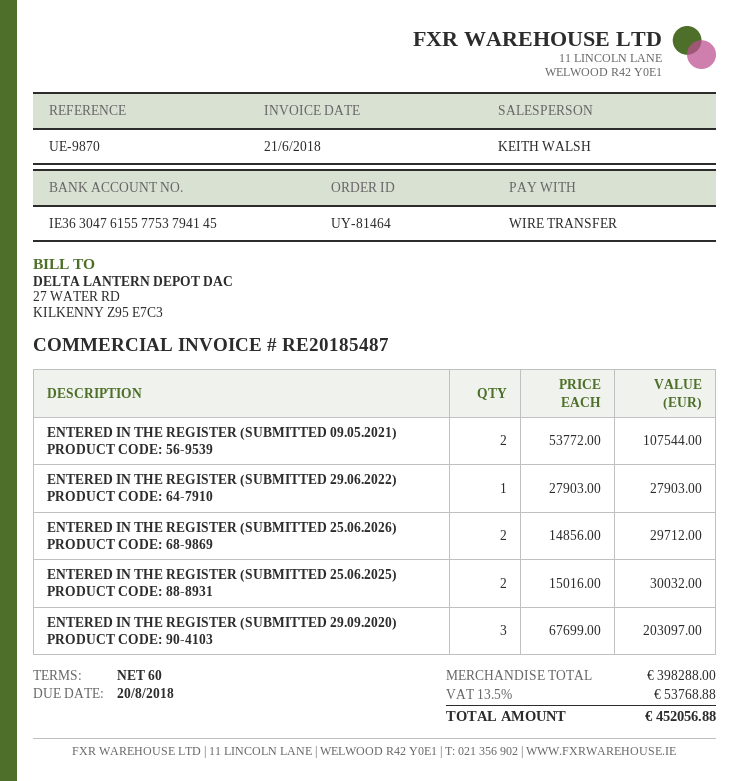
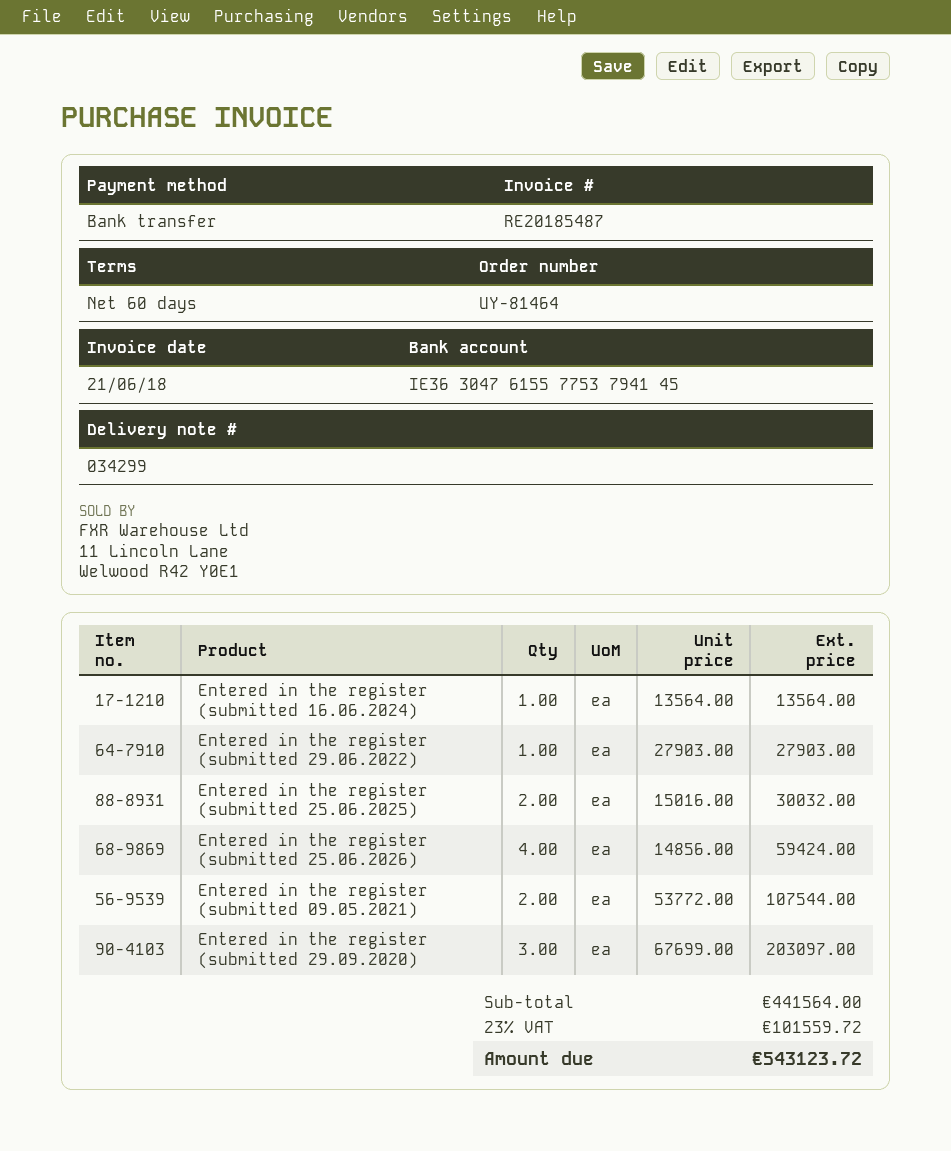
ENTERED IN THE REGISTER (SUBMITTED 25.06.2026): 2 x 14856.00 = 29712.00 -> 4 x 14856.00 = 59424.00
Entered in the register (submitted 16.06.2024): none -> 1 x 13564.00 = 13564.00
subtotal: 398288.00 -> 441564.00
tax: 13.5% = 53768.88 -> 23% = 101559.72
total: 452056.88 -> 543123.72

